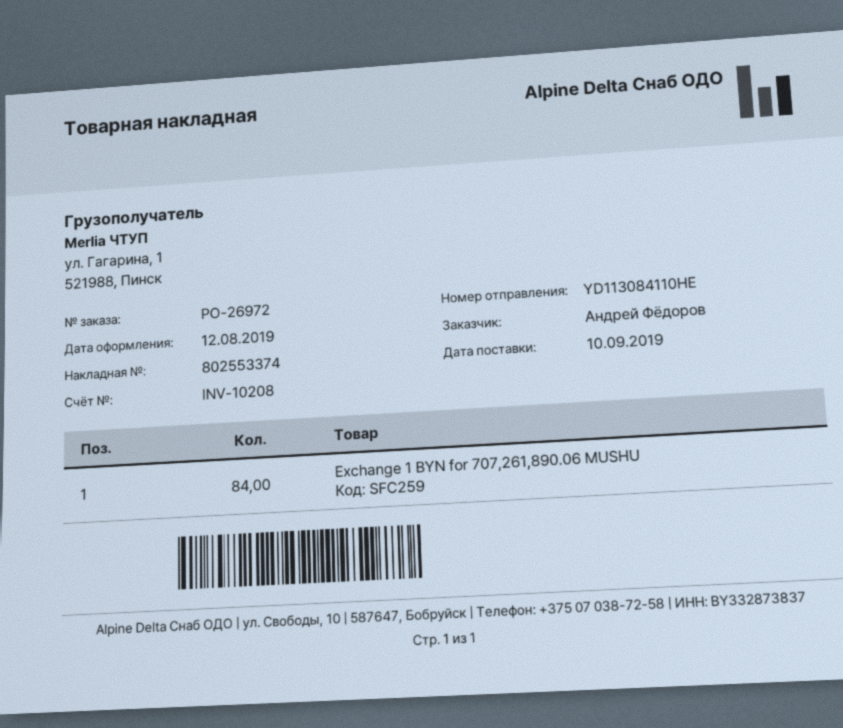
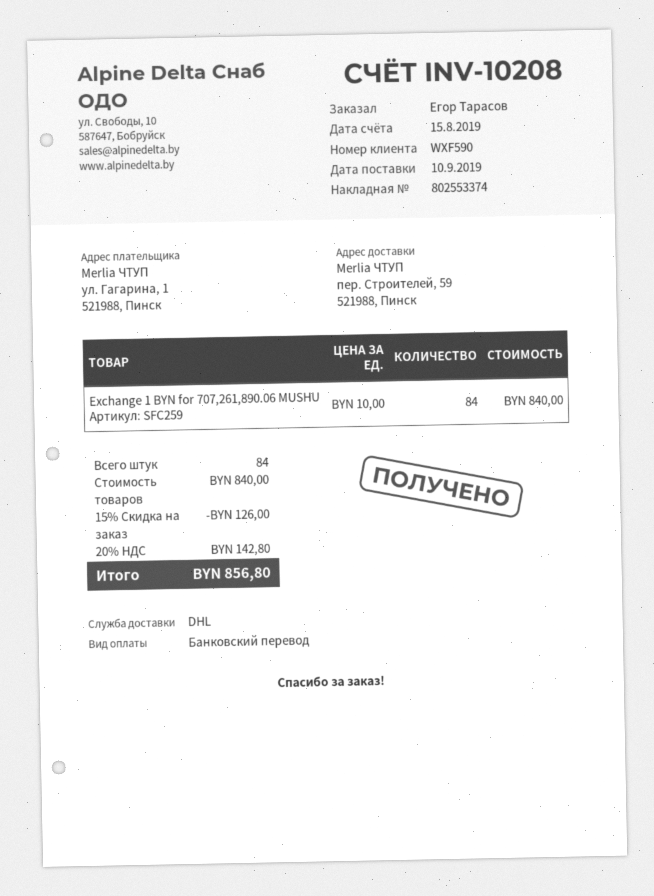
ordered by: Андрей Фёдоров -> Егор Тарасов
ship to: ул. Гагарина, 1, 521988, Пинск -> пер. Строителей, 59, 521988, Пинск

